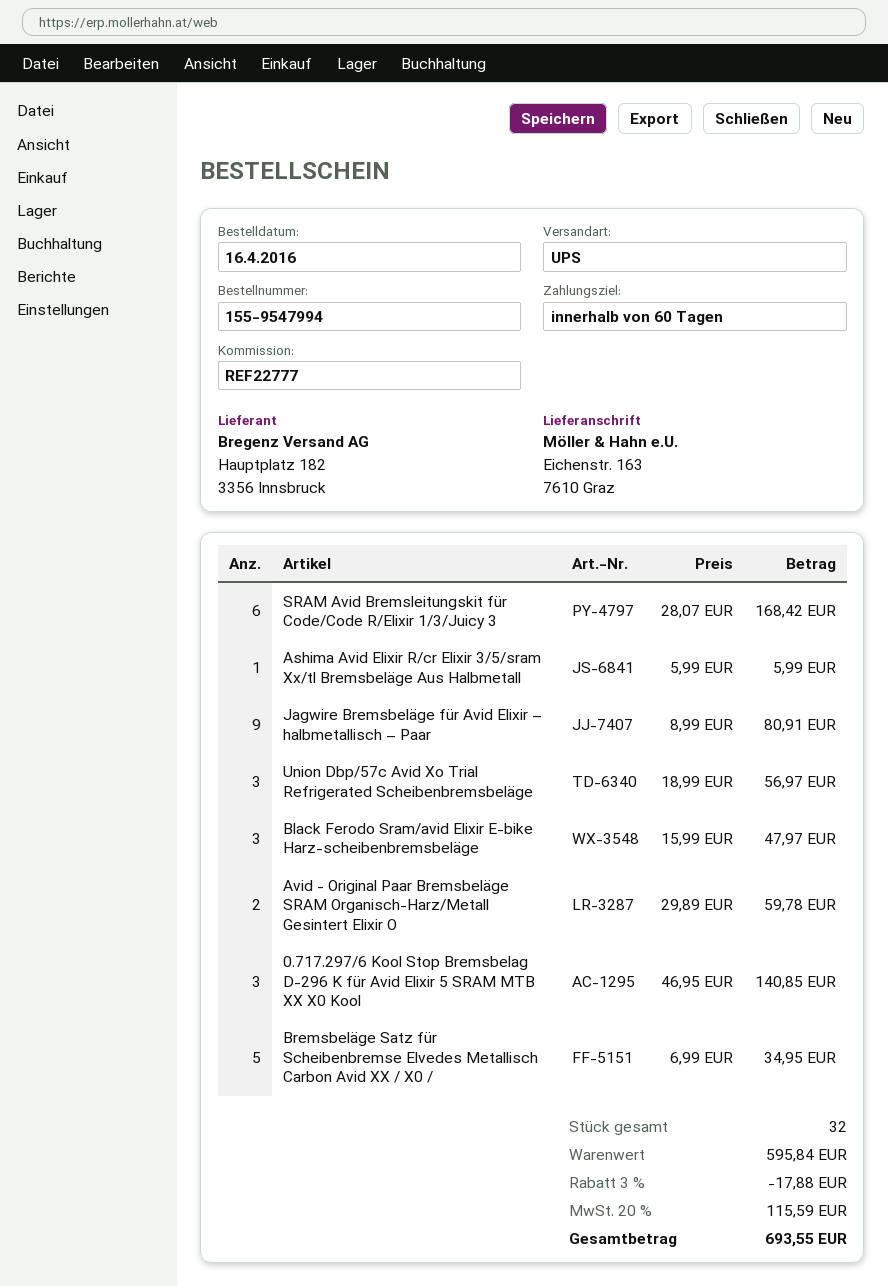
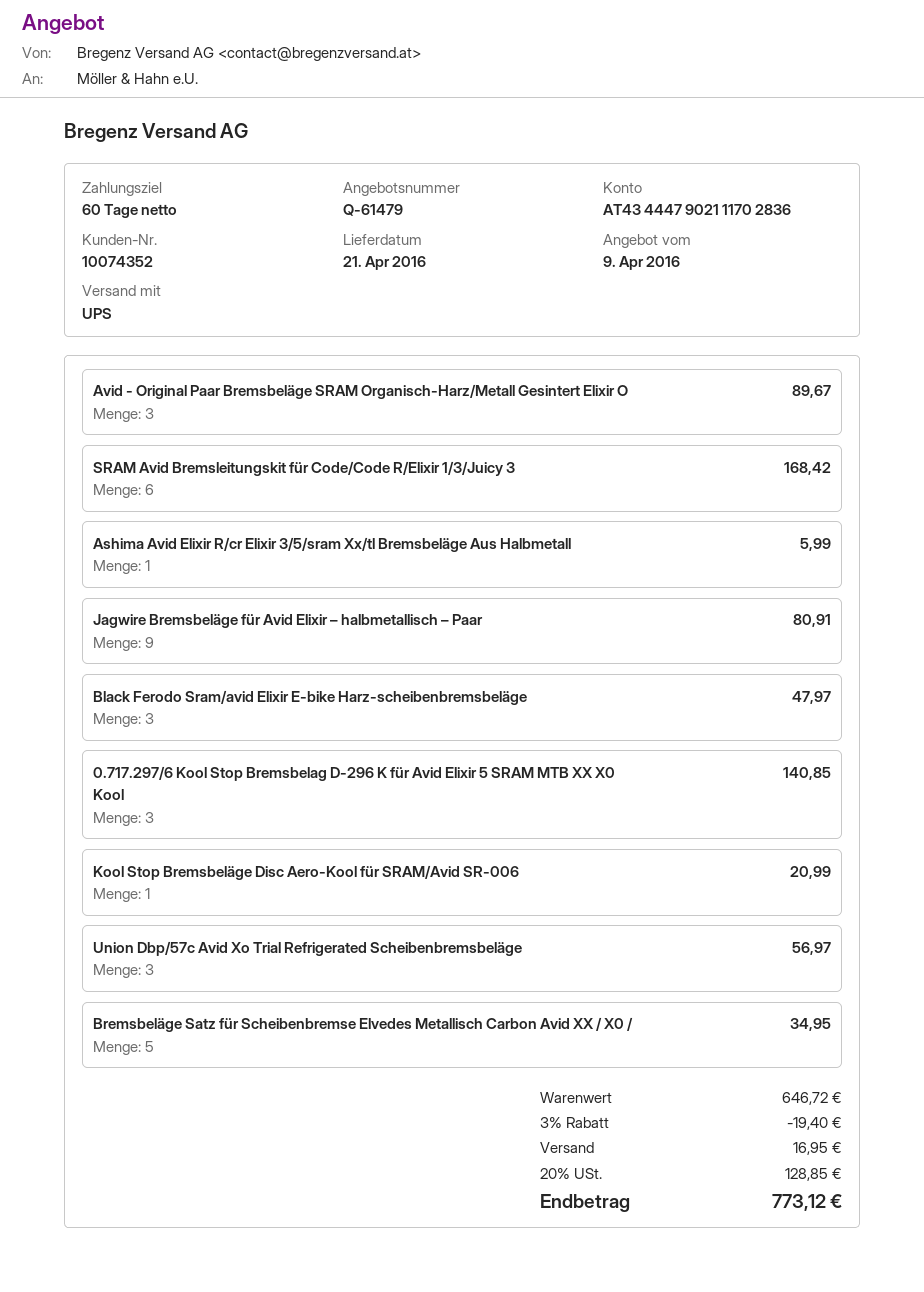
Avid - Original Paar Bremsbeläge SRAM Organisch-Harz/Metall Gesintert Elixir O: 2 for 59.78 -> 3 for 89.67
Kool Stop Bremsbeläge Disc Aero-Kool für SRAM/Avid SR-006: none -> 1 for 20.99
subtotal: 595.84 -> 646.72
discount: 3% = 17.88 -> 3% = 19.40
shipping: none -> 16.95
tax: 20% = 115.59 -> 20% = 128.85
total: 693.55 -> 773.12

